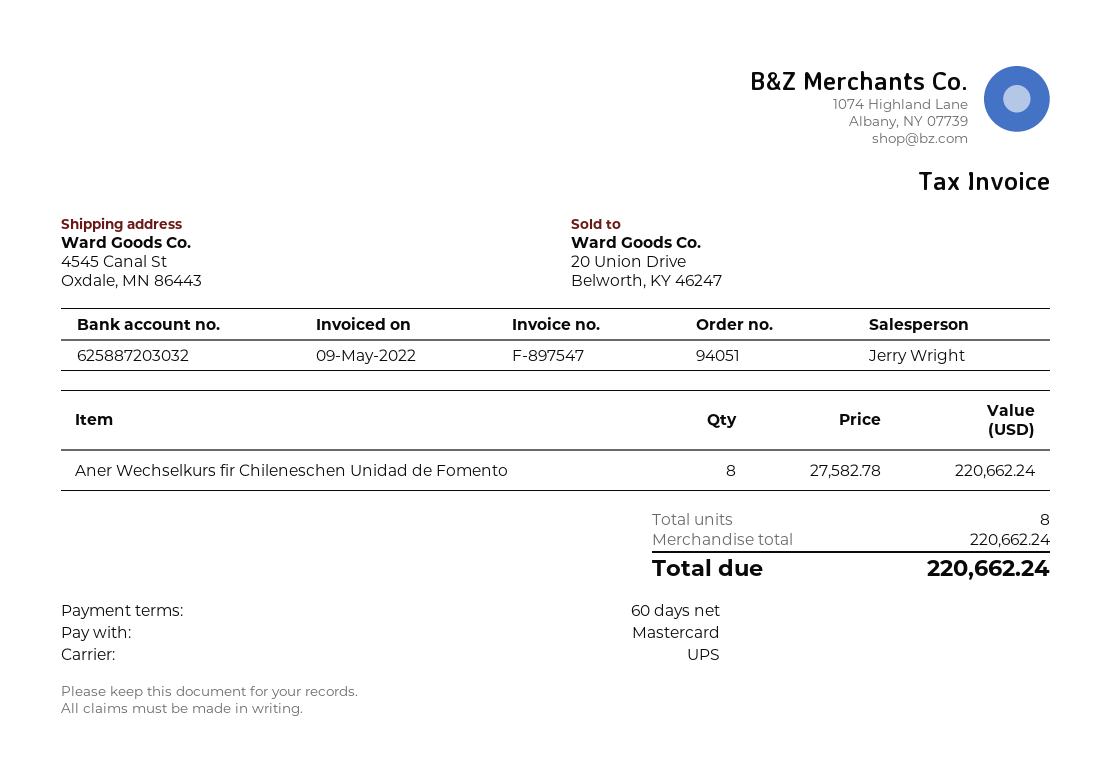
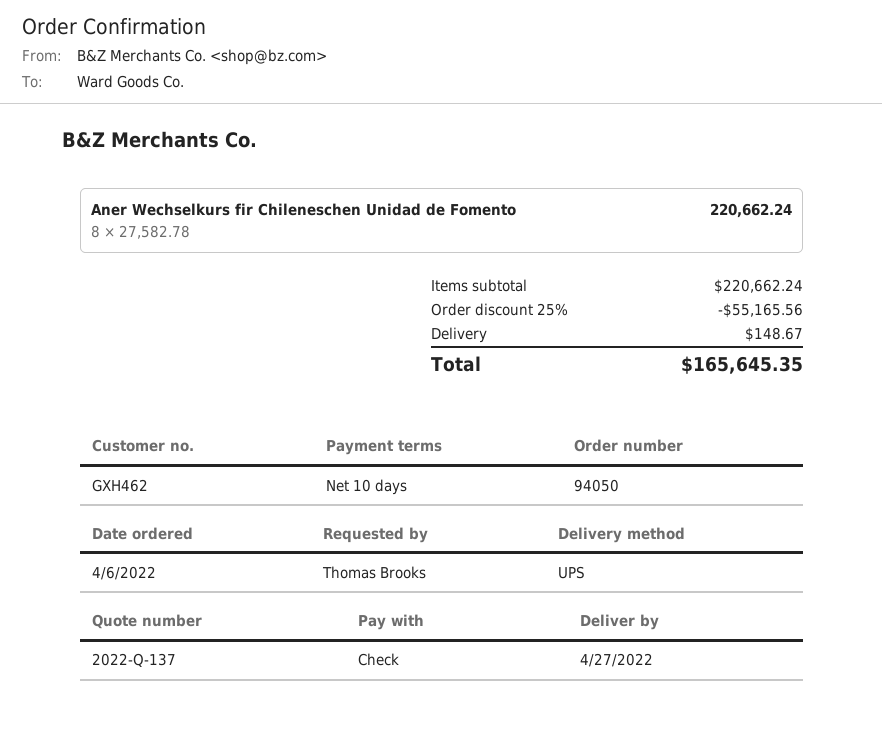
order number: 94051 -> 94050
payment terms: 60 days -> 10 days
payment method: Mastercard -> cheque
discount: none -> 25% = 55165.56
shipping: none -> 148.67
total: 220662.24 -> 165645.35

